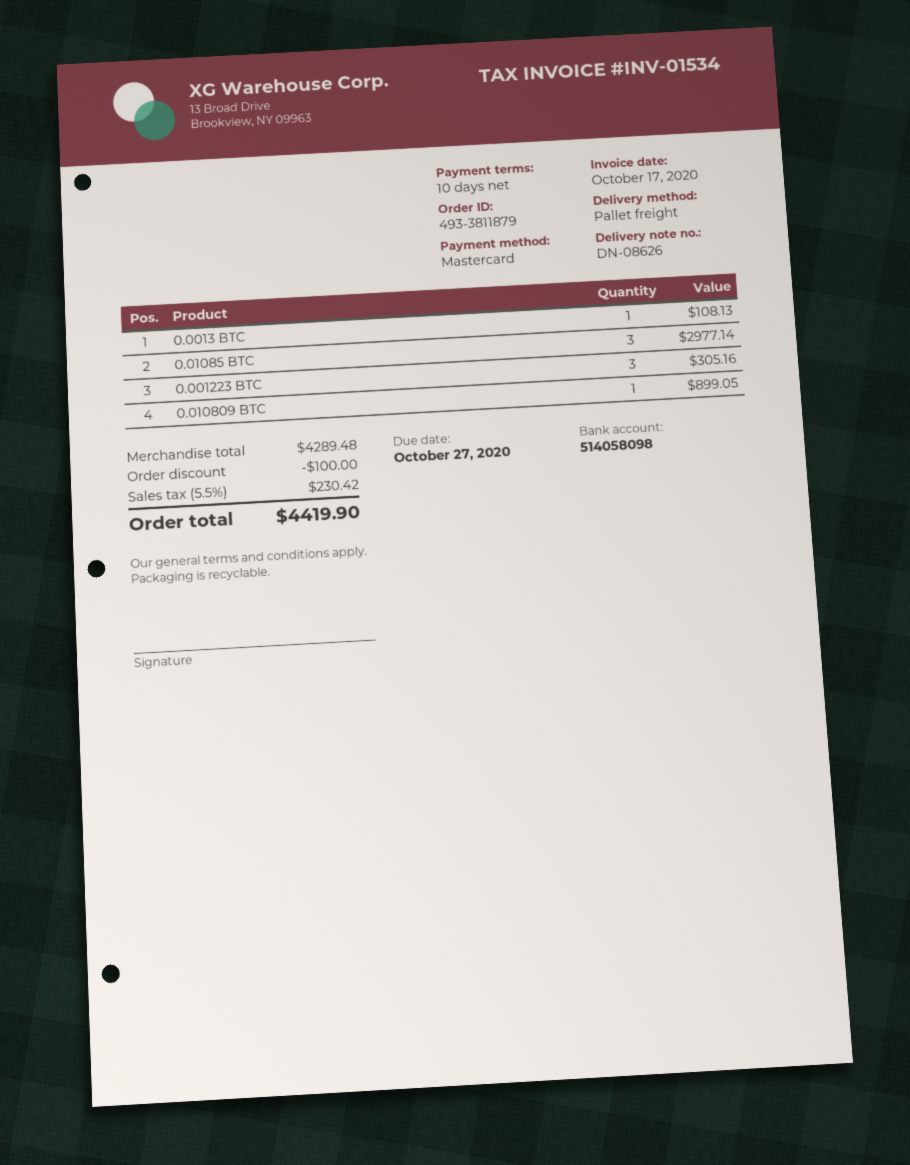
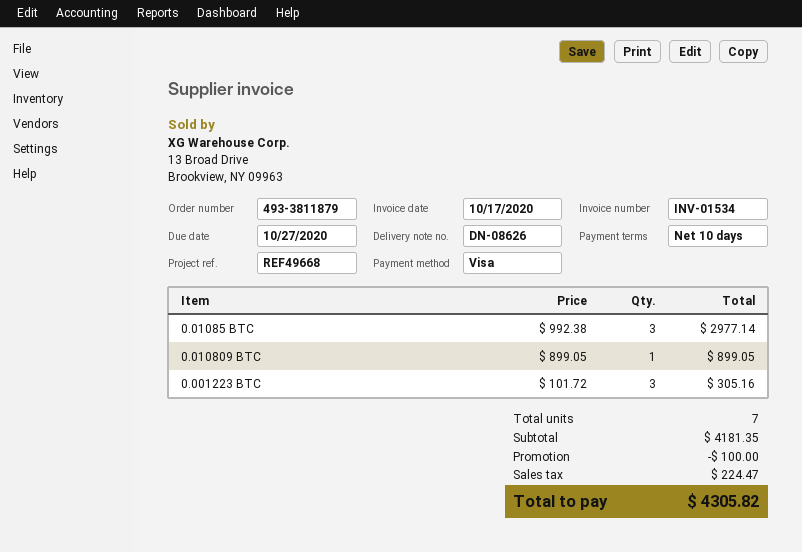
payment method: Mastercard -> Visa
0.0013 BTC: 1 for 108.13 -> none
subtotal: 4289.48 -> 4181.35
tax: 230.42 -> 224.47
total: 4419.90 -> 4305.82

